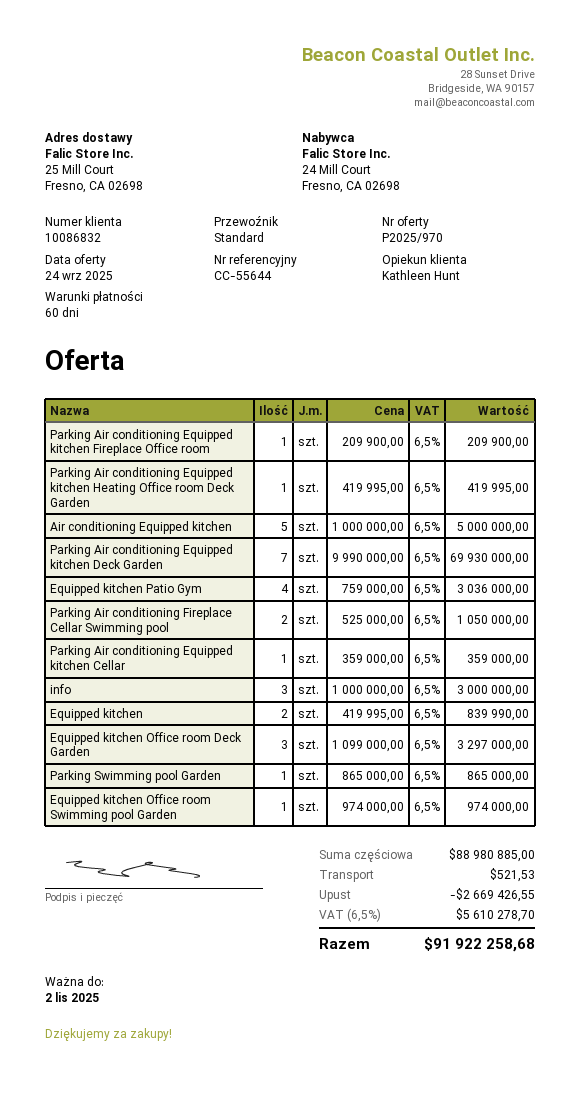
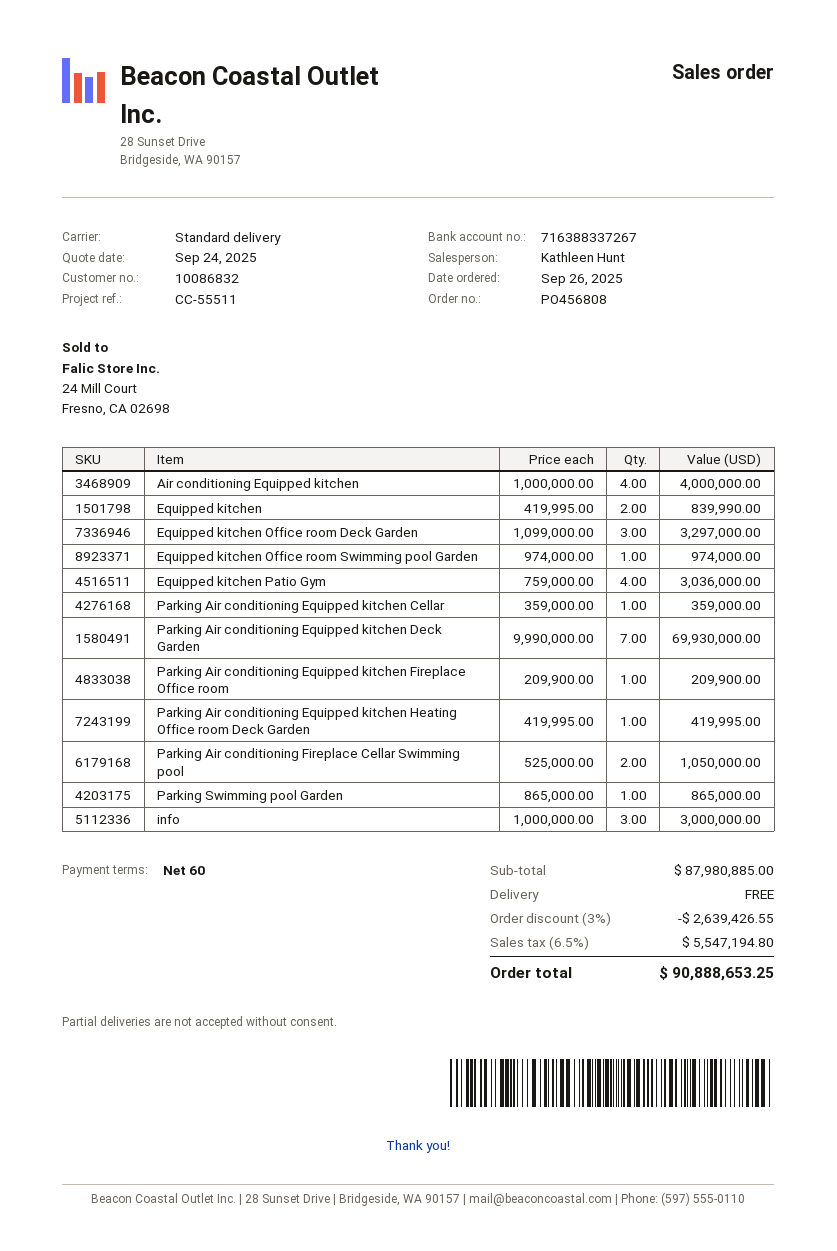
reference: CC-55644 -> CC-55511
Air conditioning Equipped kitchen: 5 x 1000000.00 = 5000000.00 -> 4 x 1000000.00 = 4000000.00
subtotal: 88980885.00 -> 87980885.00
discount: 2669426.55 -> 2639426.55
shipping: 521.53 -> 0.00
tax: 6.5% = 5610278.70 -> 6.5% = 5547194.80
total: 91922258.68 -> 90888653.25

